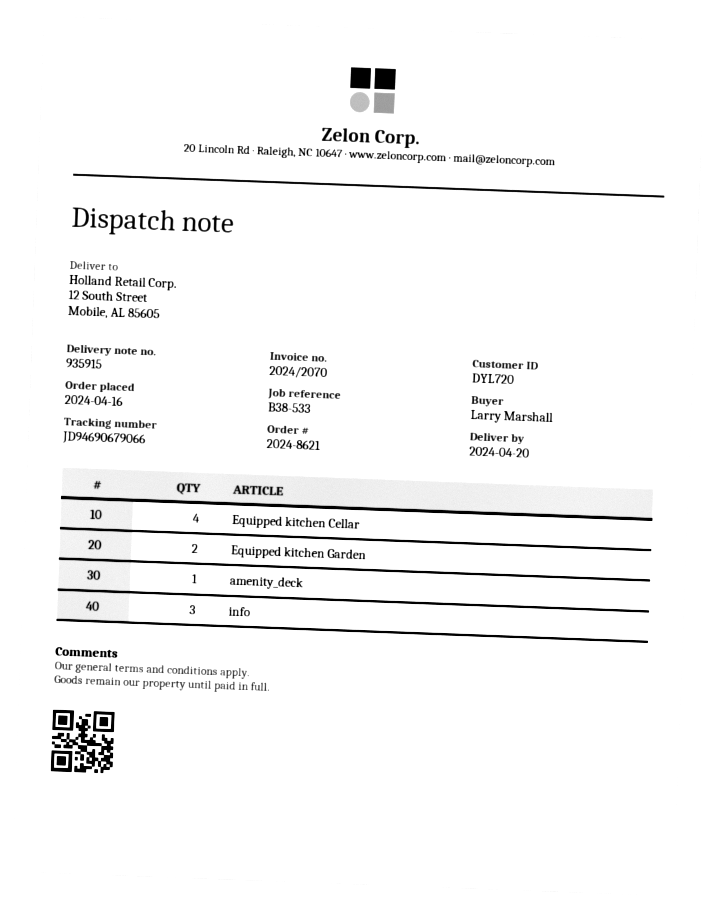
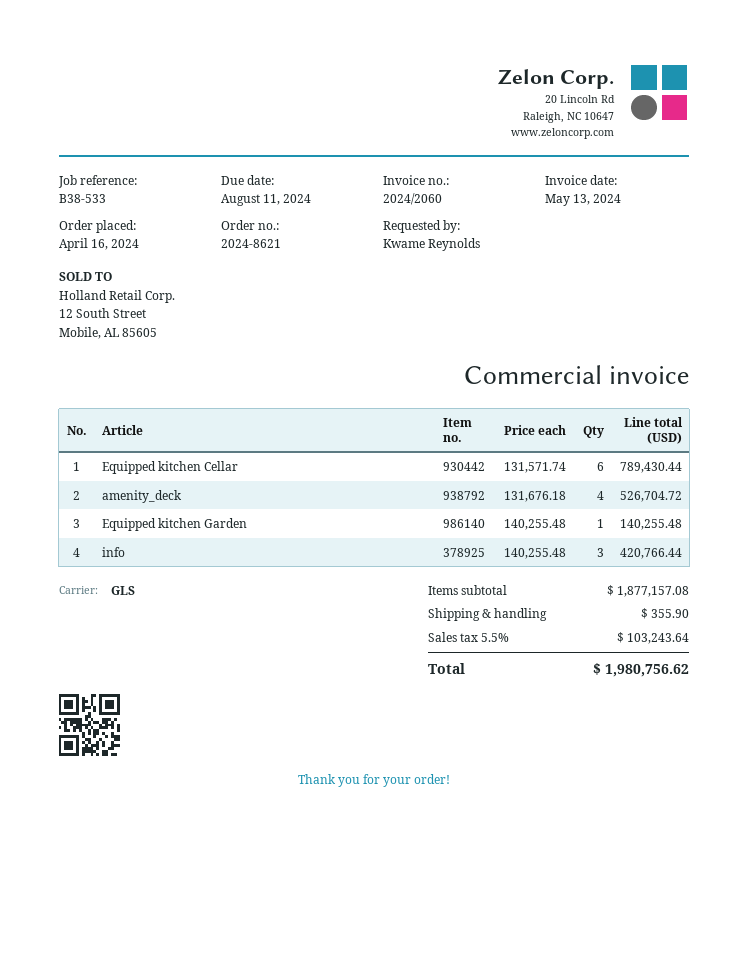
invoice number: 2024/2070 -> 2024/2060
ordered by: Larry Marshall -> Kwame Reynolds
Equipped kitchen Cellar: 4 -> 6
Equipped kitchen Garden: 2 -> 1
amenity_deck: 1 -> 4

